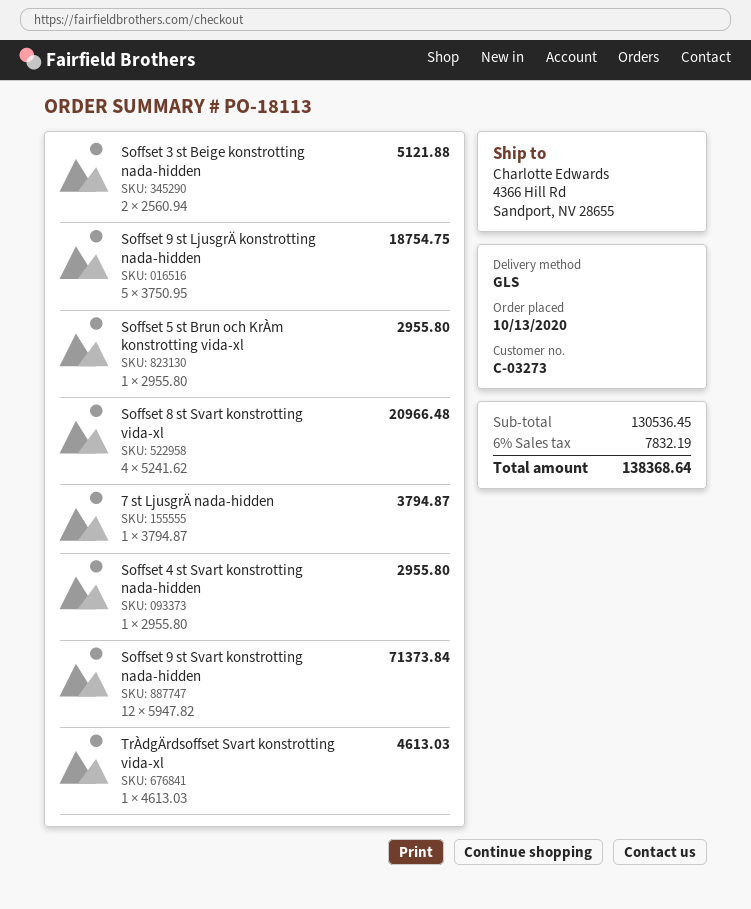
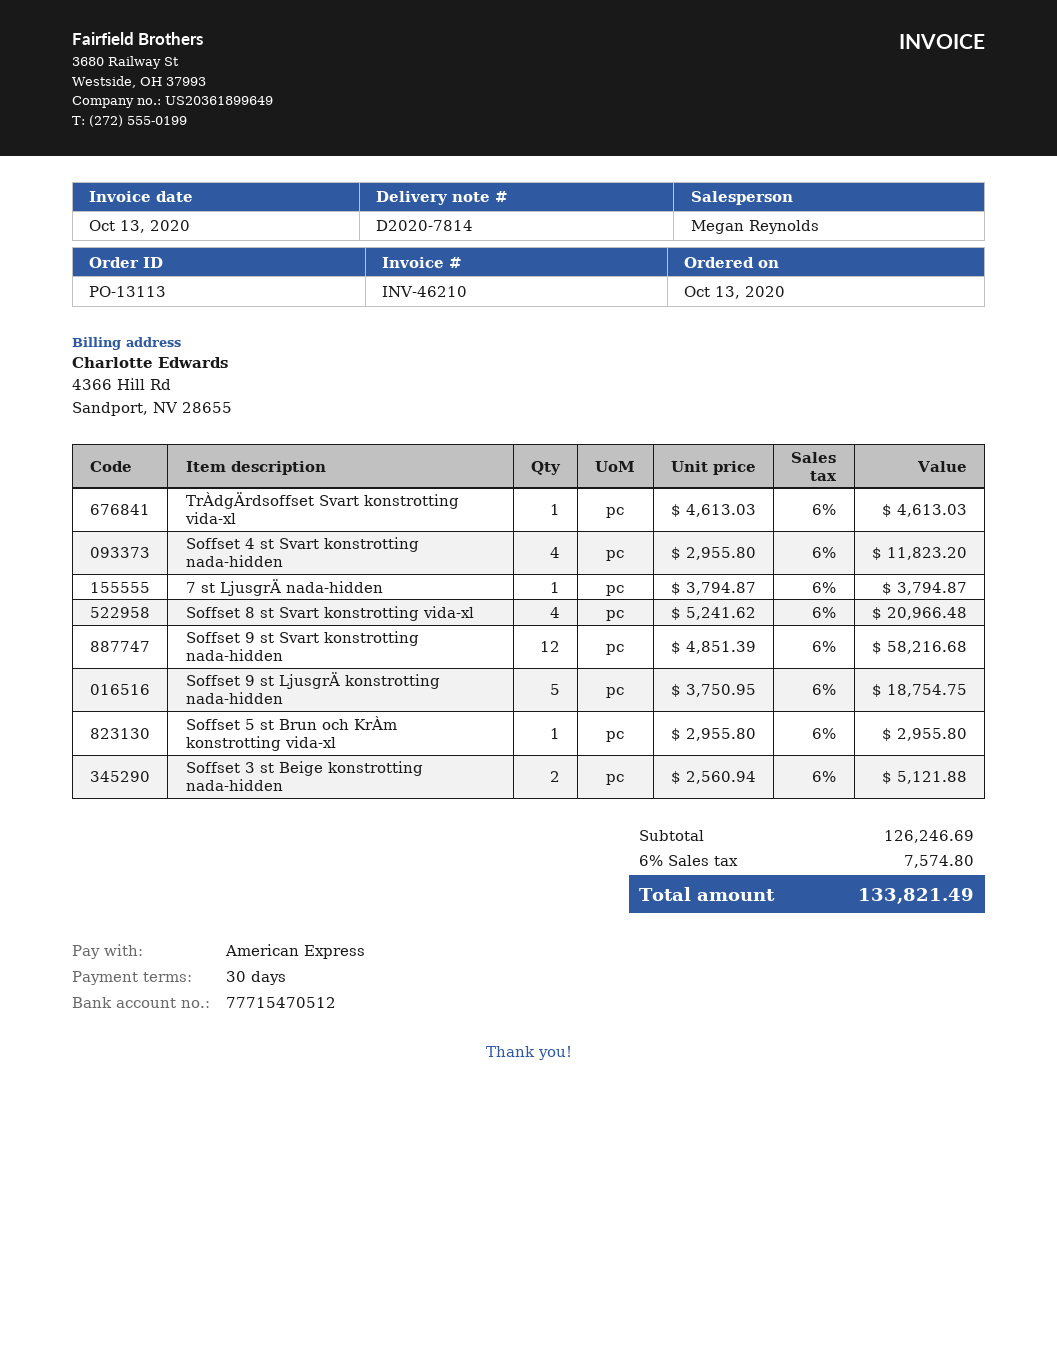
order number: PO-18113 -> PO-13113
Soffset 4 st Svart konstrotting nada-hidden: 1 x 2955.80 = 2955.80 -> 4 x 2955.80 = 11823.20
Soffset 9 st Svart konstrotting nada-hidden: 12 x 5947.82 = 71373.84 -> 12 x 4851.39 = 58216.68
subtotal: 130536.45 -> 126246.69
tax: 6% = 7832.19 -> 6% = 7574.80
total: 138368.64 -> 133821.49

